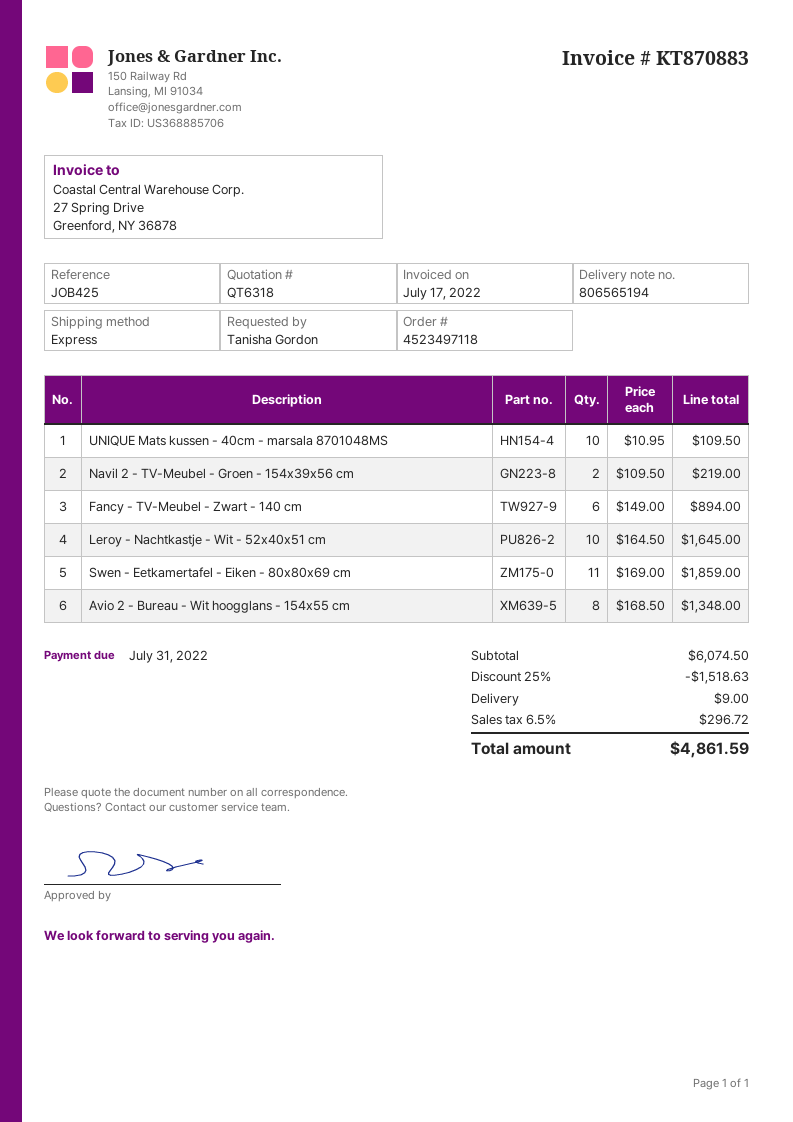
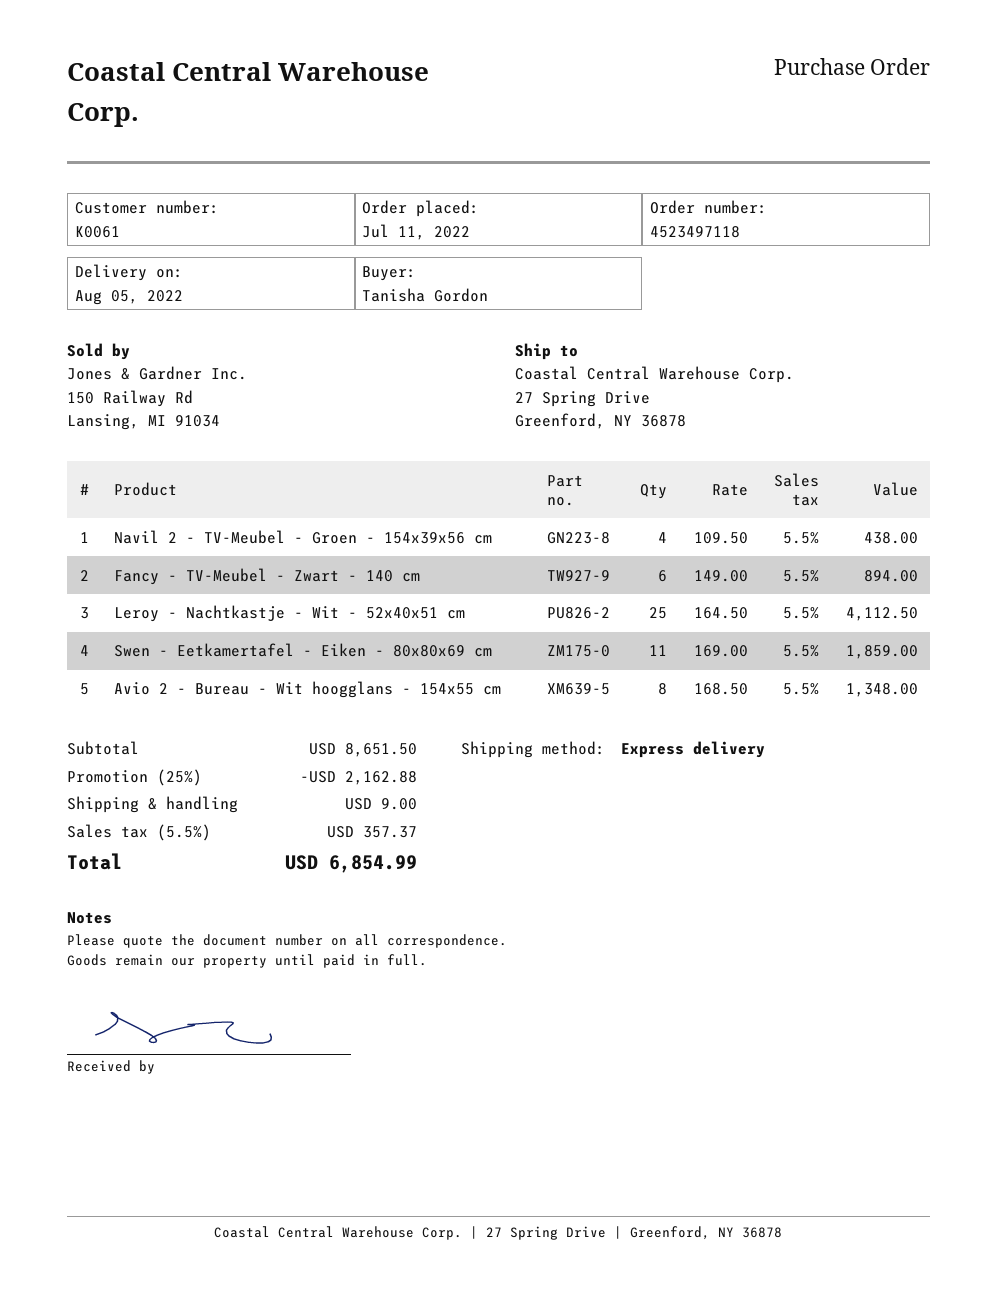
UNIQUE Mats kussen - 40cm - marsala 8701048MS: 10 x 10.95 = 109.50 -> none
Navil 2 - TV-Meubel - Groen - 154x39x56 cm: 2 x 109.50 = 219.00 -> 4 x 109.50 = 438.00
Leroy - Nachtkastje - Wit - 52x40x51 cm: 10 x 164.50 = 1645.00 -> 25 x 164.50 = 4112.50
subtotal: 6074.50 -> 8651.50
discount: 25% = 1518.63 -> 25% = 2162.88
tax: 6.5% = 296.72 -> 5.5% = 357.37
total: 4861.59 -> 6854.99

